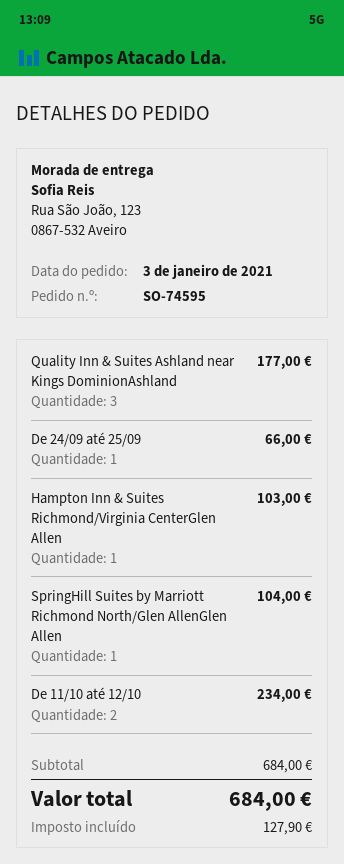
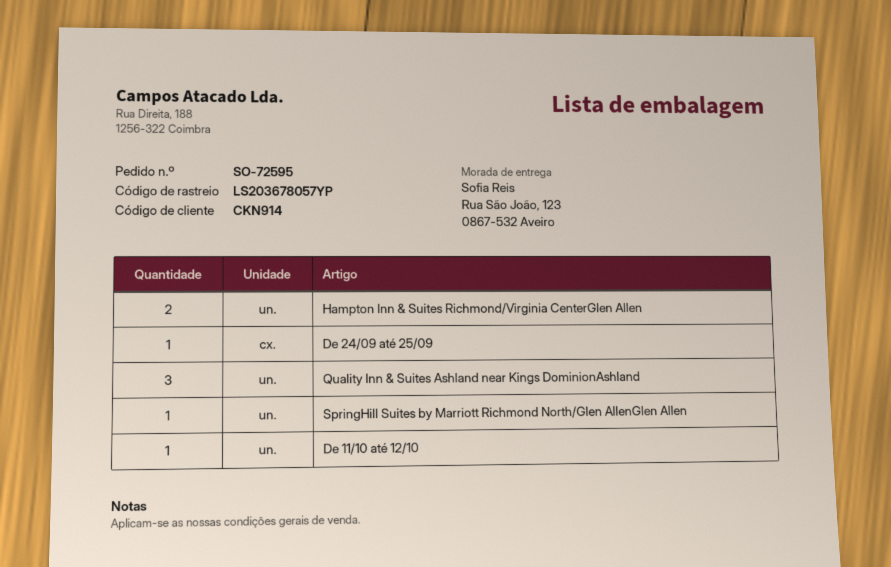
order number: SO-74595 -> SO-72595
Hampton Inn & Suites Richmond/Virginia CenterGlen Allen: 1 -> 2
De 11/10 até 12/10: 2 -> 1

